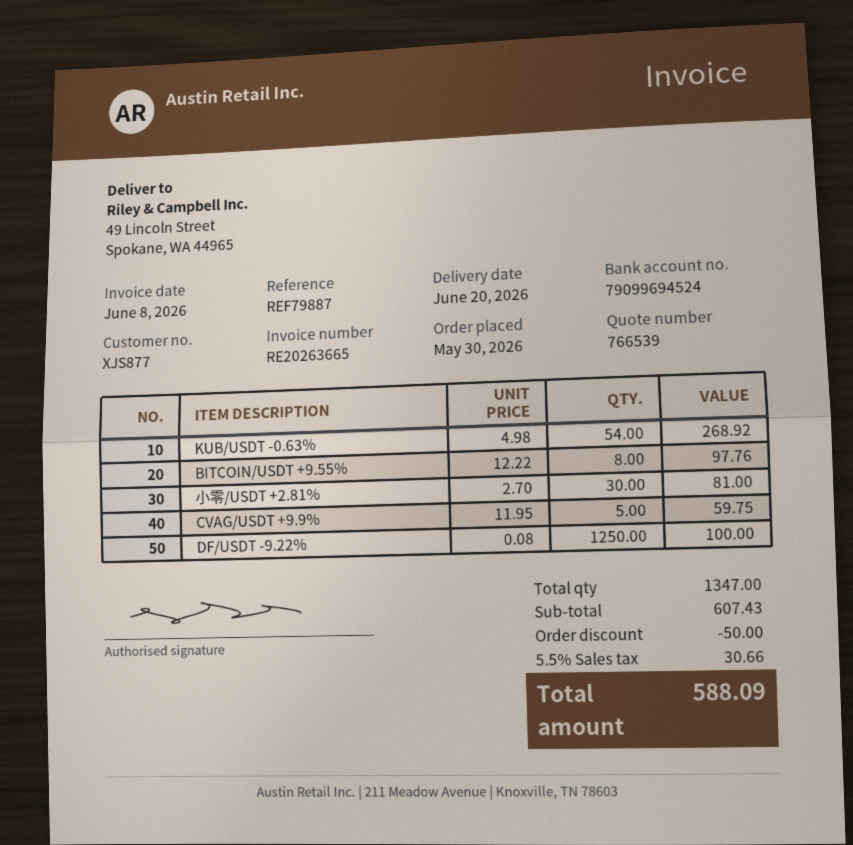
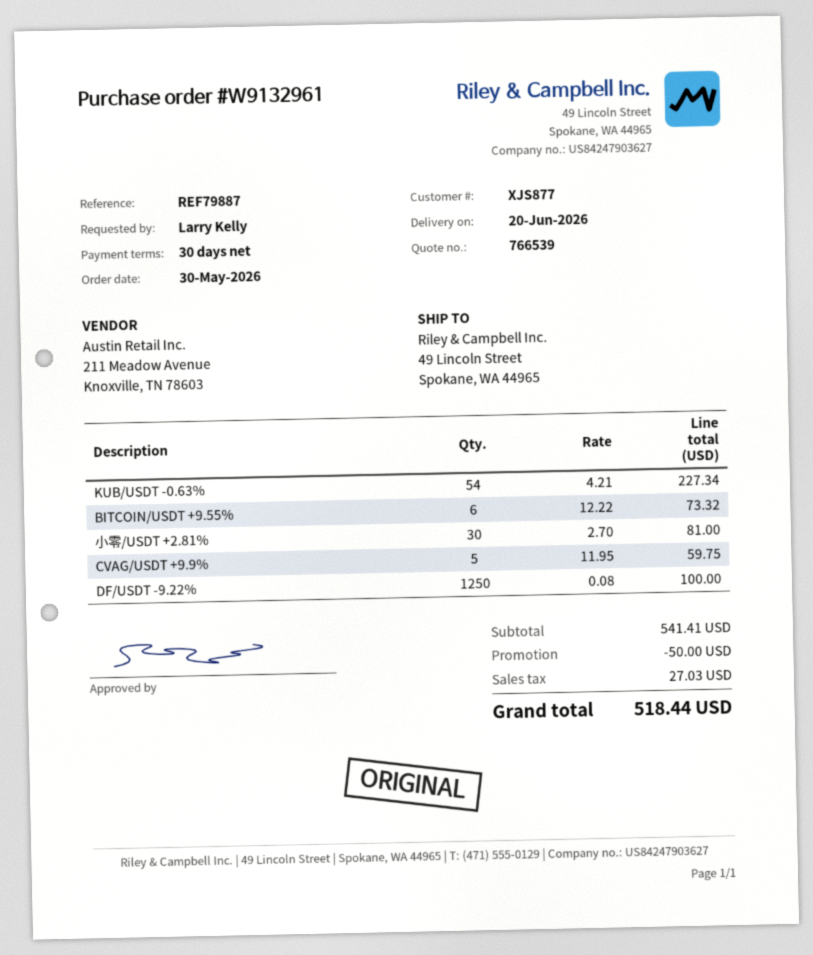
KUB/USDT -0.63%: 54 x 4.98 = 268.92 -> 54 x 4.21 = 227.34
BITCOIN/USDT +9.55%: 8 x 12.22 = 97.76 -> 6 x 12.22 = 73.32
subtotal: 607.43 -> 541.41
tax: 30.66 -> 27.03
total: 588.09 -> 518.44

